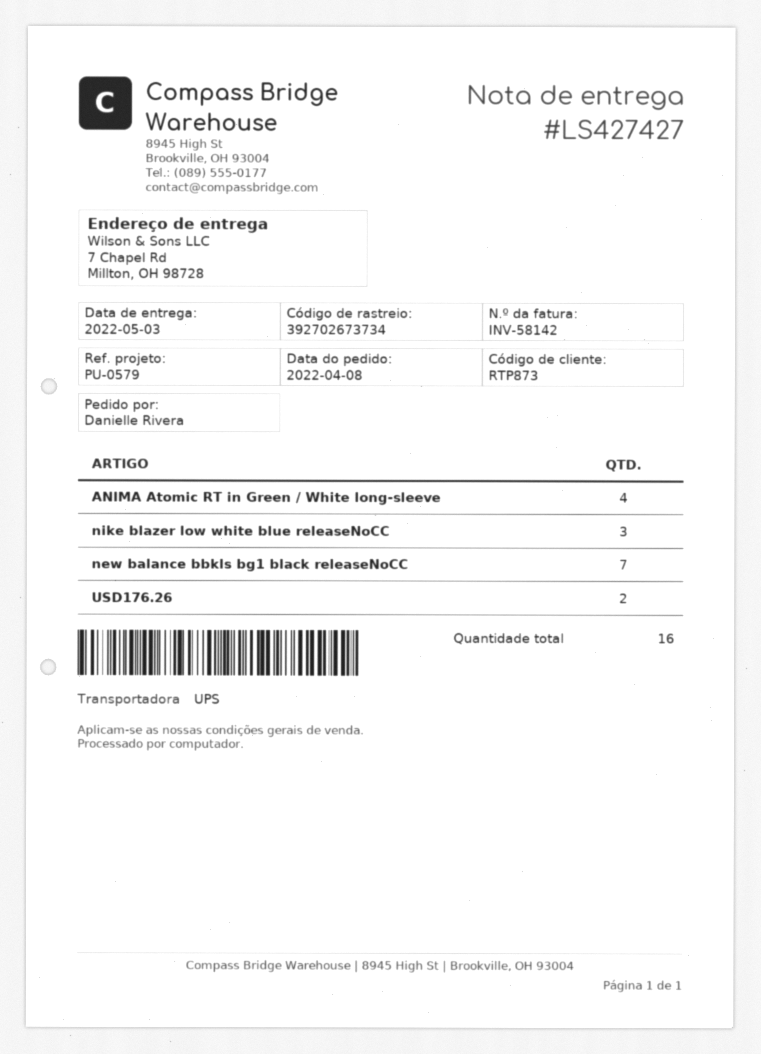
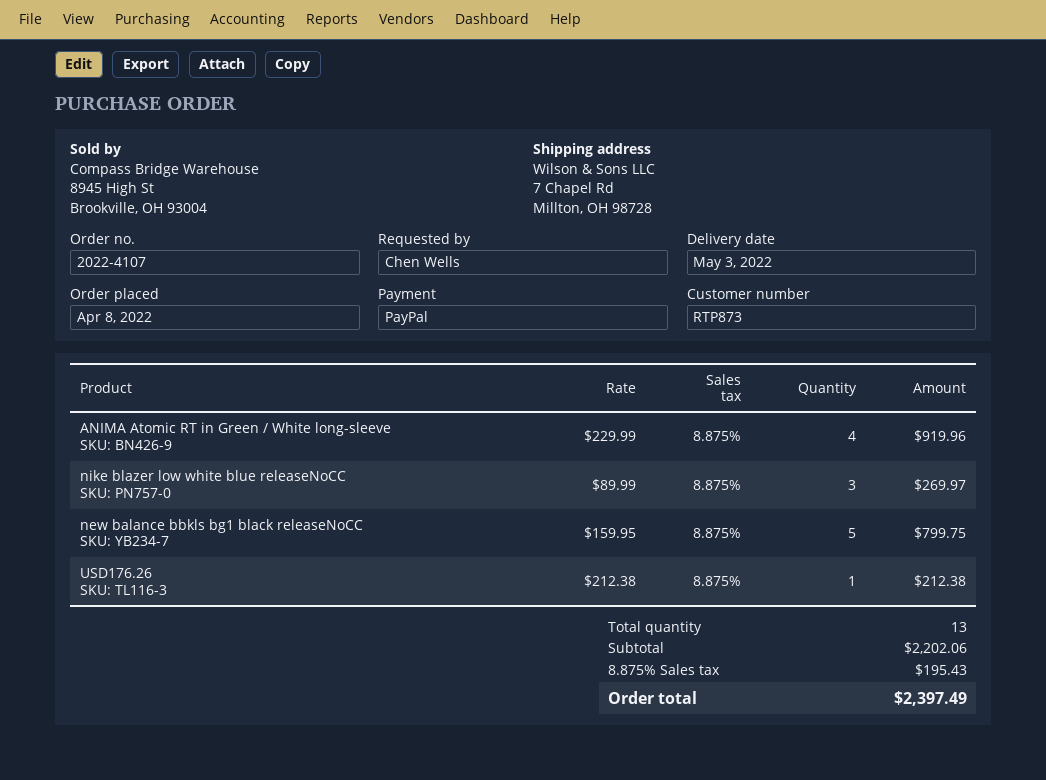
ordered by: Danielle Rivera -> Chen Wells
new balance bbkls bg1 black releaseNoCC: 7 -> 5
USD176.26: 2 -> 1
total quantity: 16 -> 13

